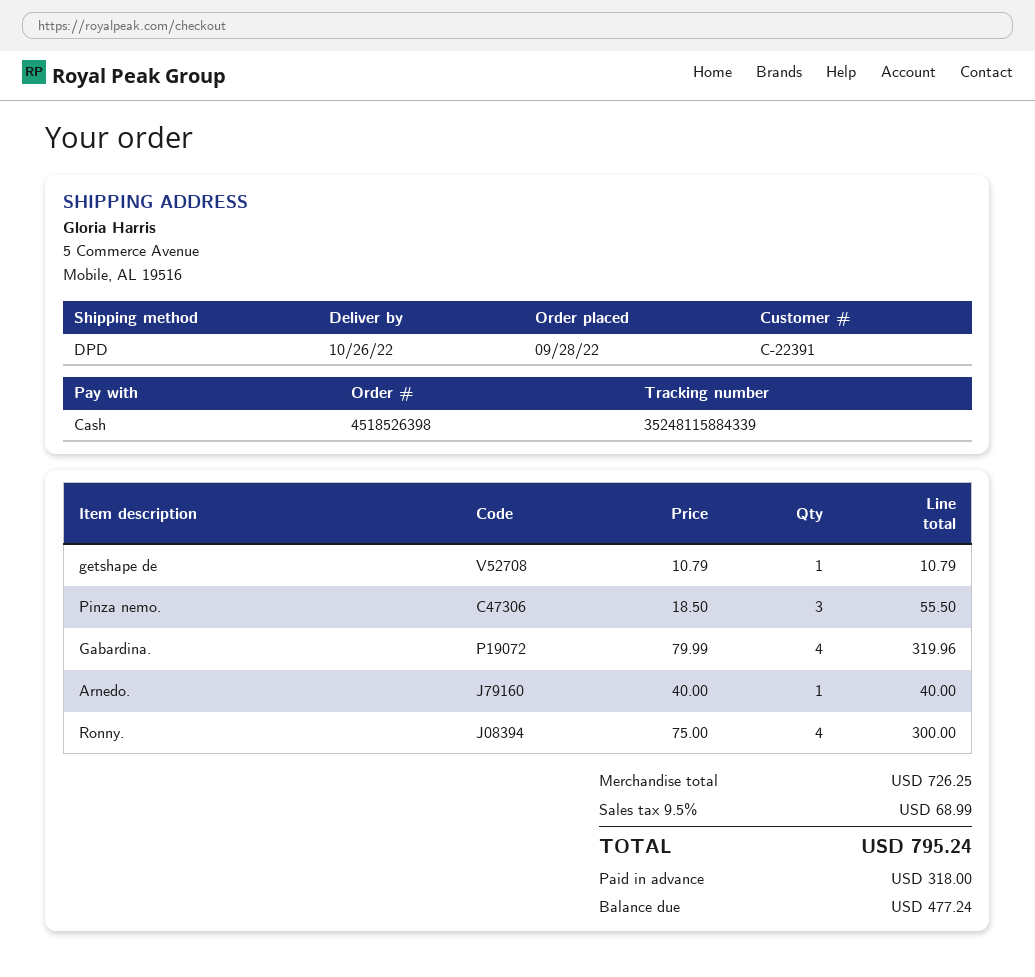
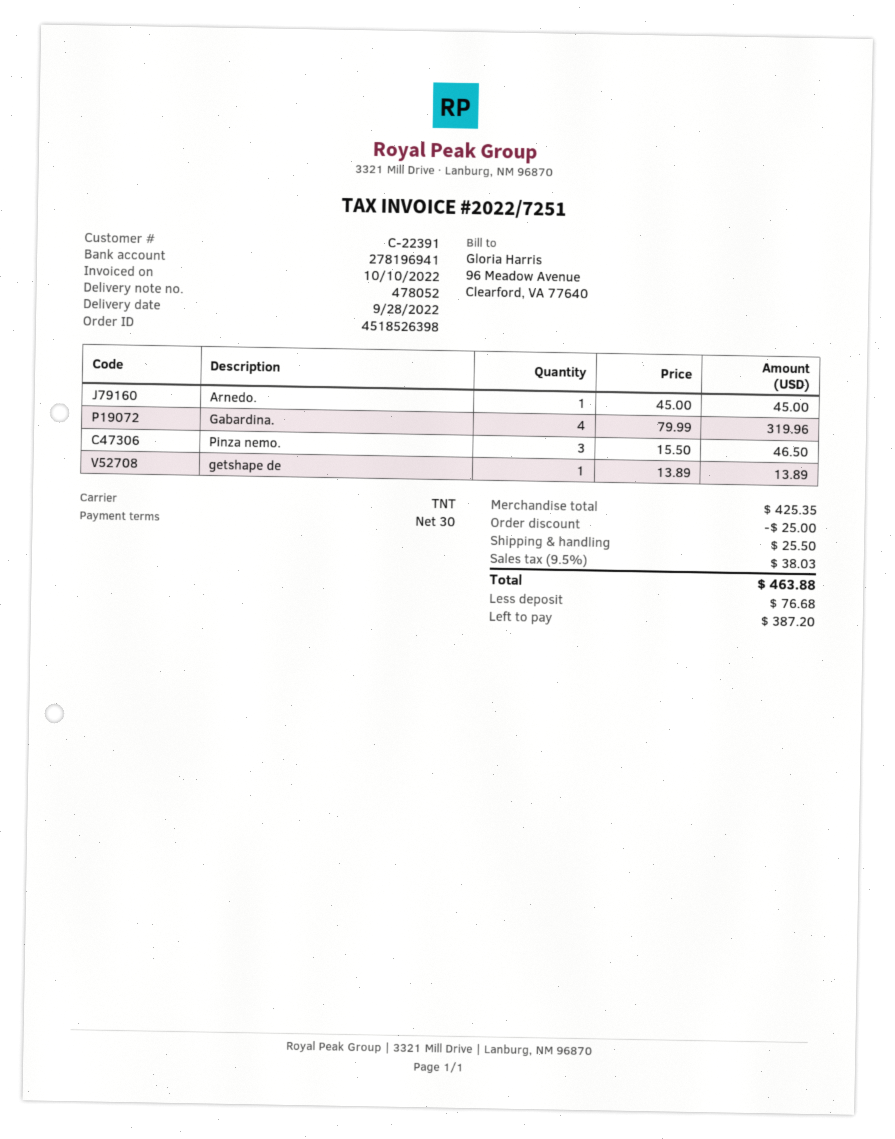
delivery date: 2022-10-26 -> 2022-09-28
shipping method: DPD -> TNT
getshape de: 1 x 10.79 = 10.79 -> 1 x 13.89 = 13.89
Pinza nemo.: 3 x 18.50 = 55.50 -> 3 x 15.50 = 46.50
Arnedo.: 1 x 40.00 = 40.00 -> 1 x 45.00 = 45.00
Ronny.: 4 x 75.00 = 300.00 -> none
subtotal: 726.25 -> 425.35
discount: none -> 25.00
shipping: none -> 25.50
tax: 9.5% = 68.99 -> 9.5% = 38.03
total: 795.24 -> 463.88
deposit: 318.00 -> 76.68
balance: 477.24 -> 387.20

